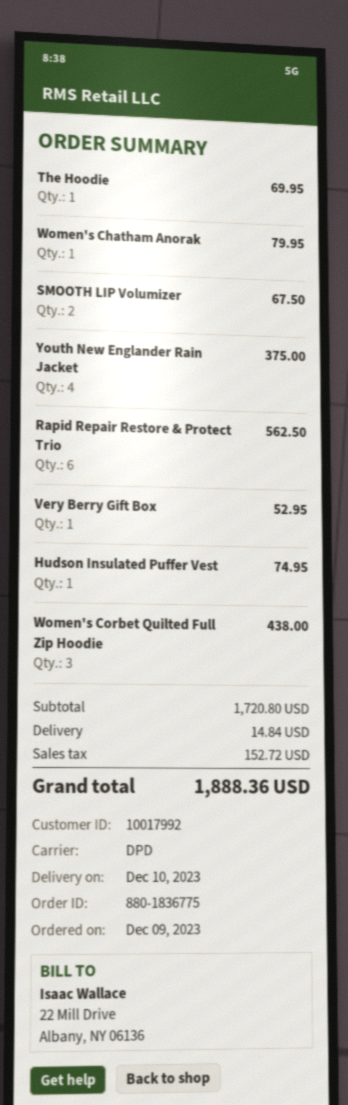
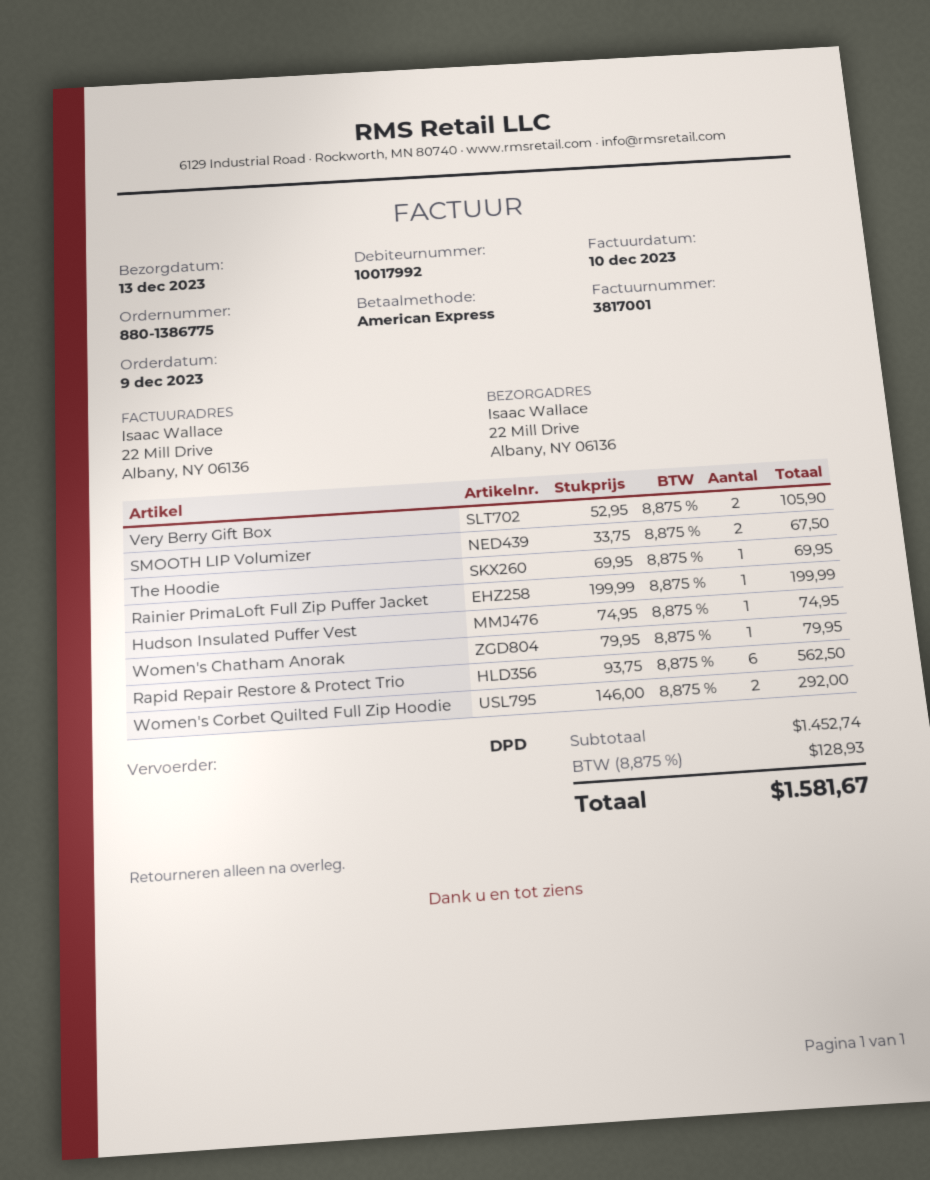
order number: 880-1836775 -> 880-1386775
delivery date: 2023-12-10 -> 2023-12-13
Youth New Englander Rain Jacket: 4 for 375.00 -> none
Very Berry Gift Box: 1 for 52.95 -> 2 for 105.90
Women's Corbet Quilted Full Zip Hoodie: 3 for 438.00 -> 2 for 292.00
Rainier PrimaLoft Full Zip Puffer Jacket: none -> 1 for 199.99
subtotal: 1720.80 -> 1452.74
shipping: 14.84 -> none
tax: 152.72 -> 128.93
total: 1888.36 -> 1581.67

